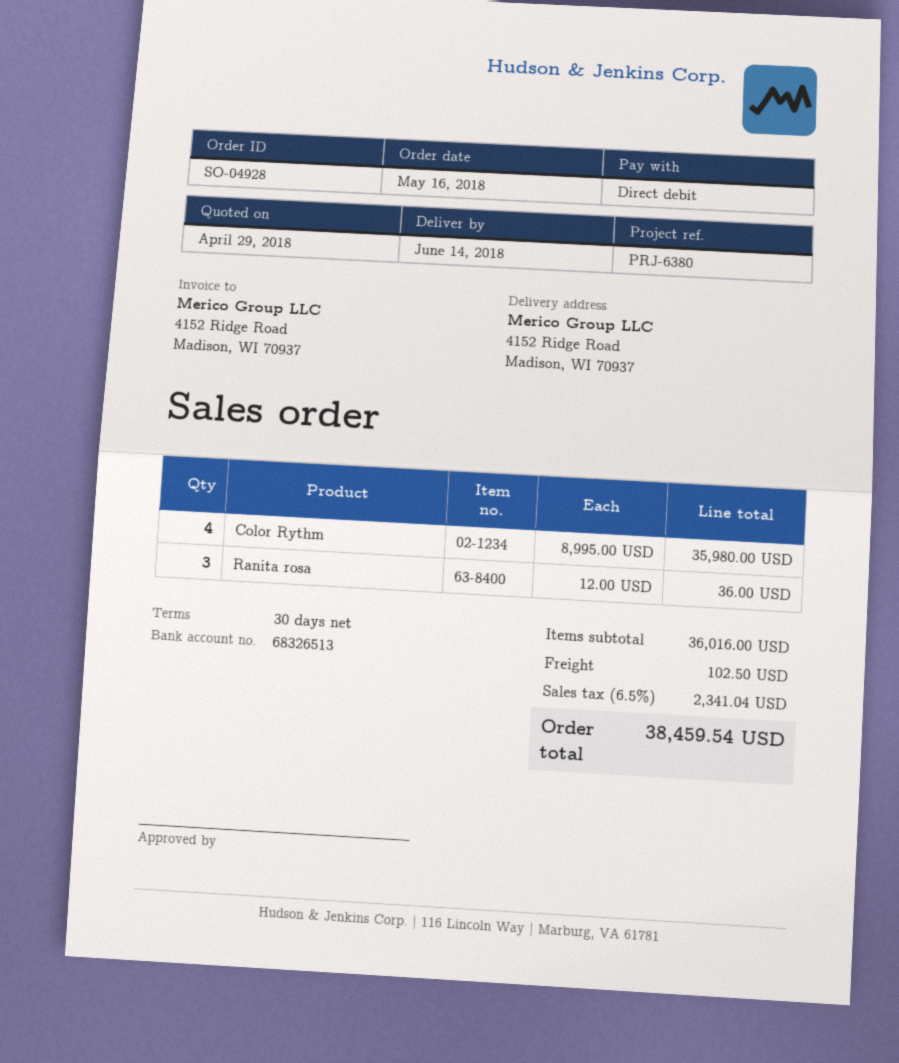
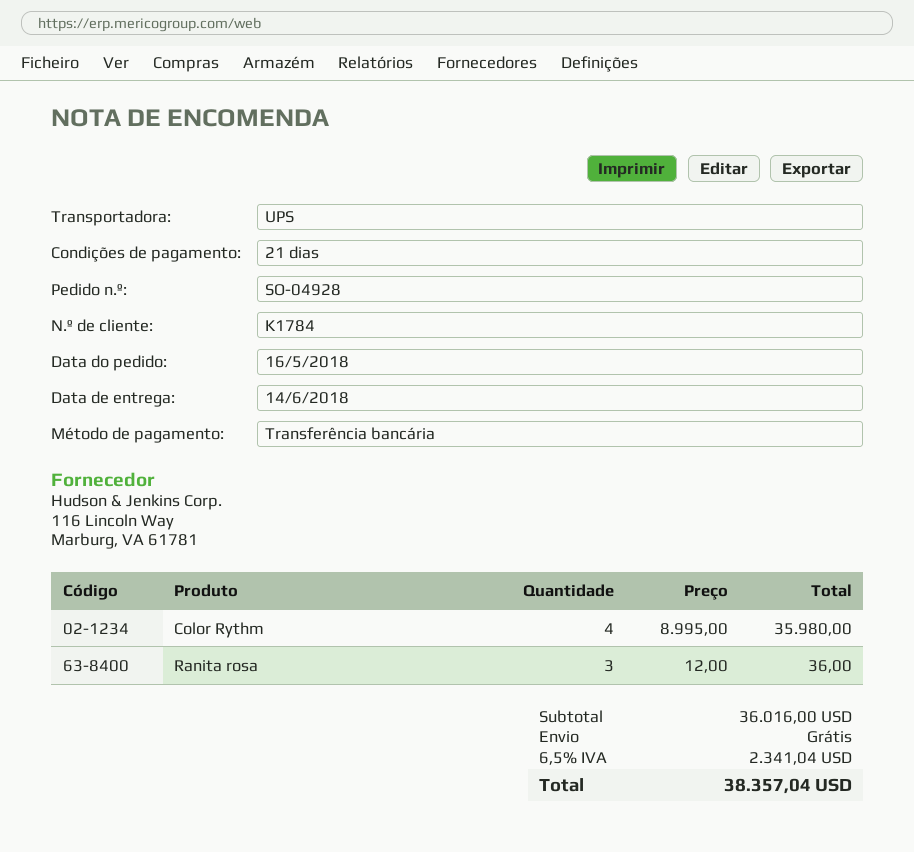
payment terms: 30 days -> 21 days
payment method: direct debit -> bank transfer
shipping: 102.50 -> 0.00
total: 38459.54 -> 38357.04

